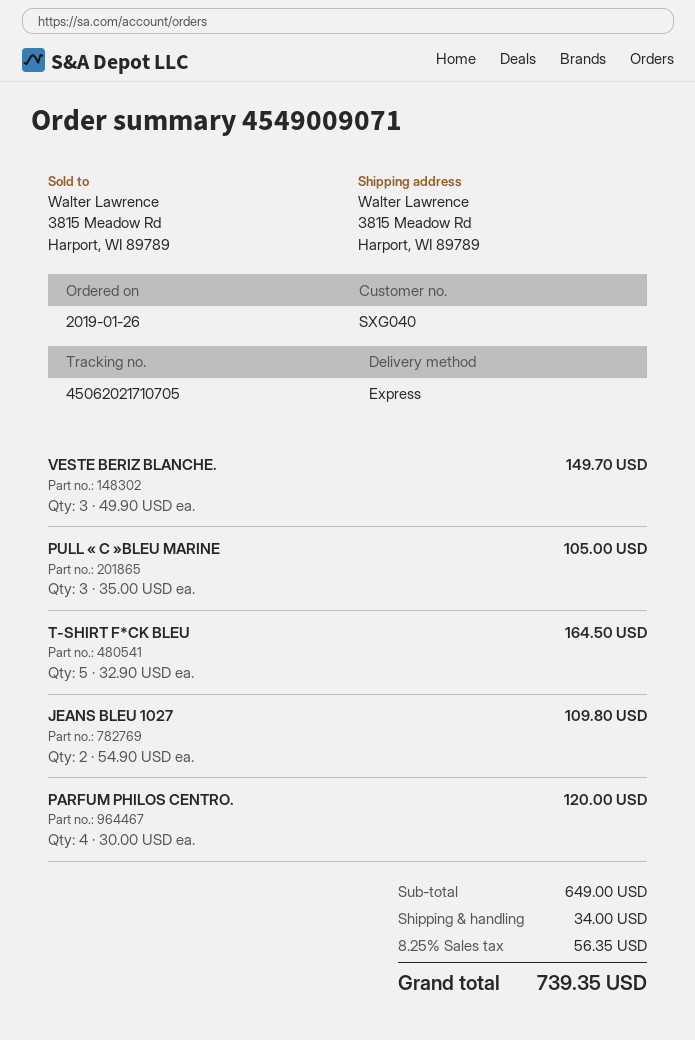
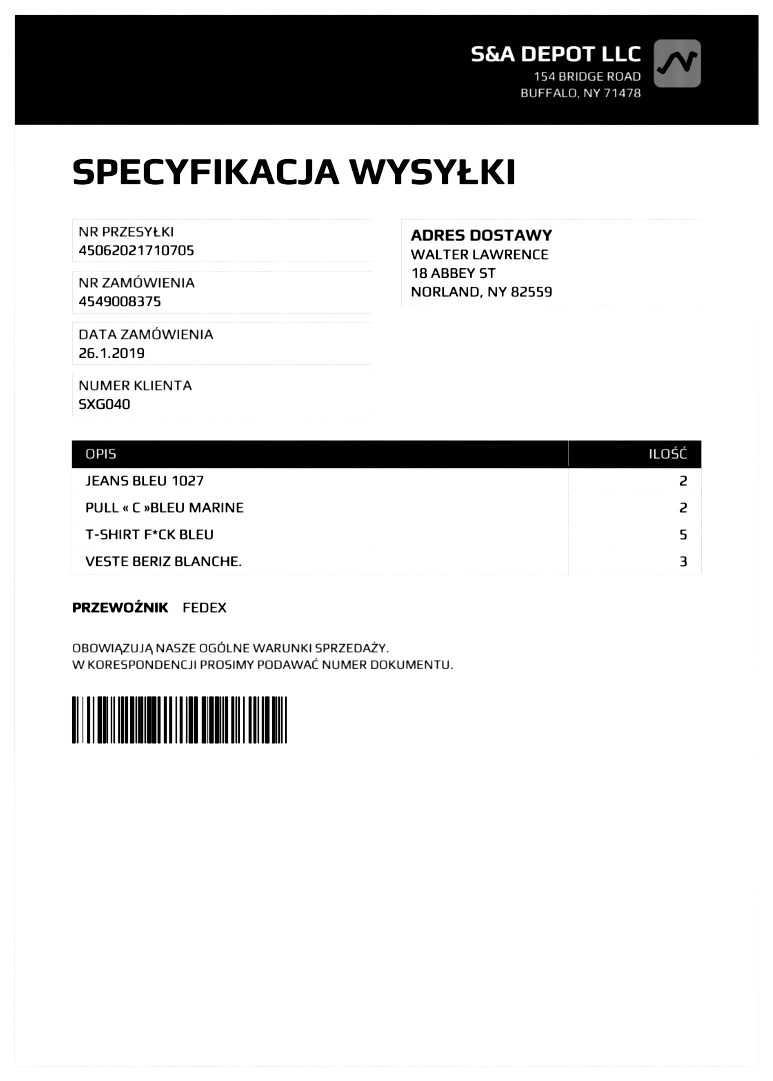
order number: 4549009071 -> 4549008375
shipping method: express -> FedEx
ship to: 3815 Meadow Rd, Harport, WI 89789 -> 18 ABBEY ST, NORLAND, NY 82559
PULL « C »BLEU MARINE: 3 -> 2
PARFUM PHILOS CENTRO.: 4 -> none

